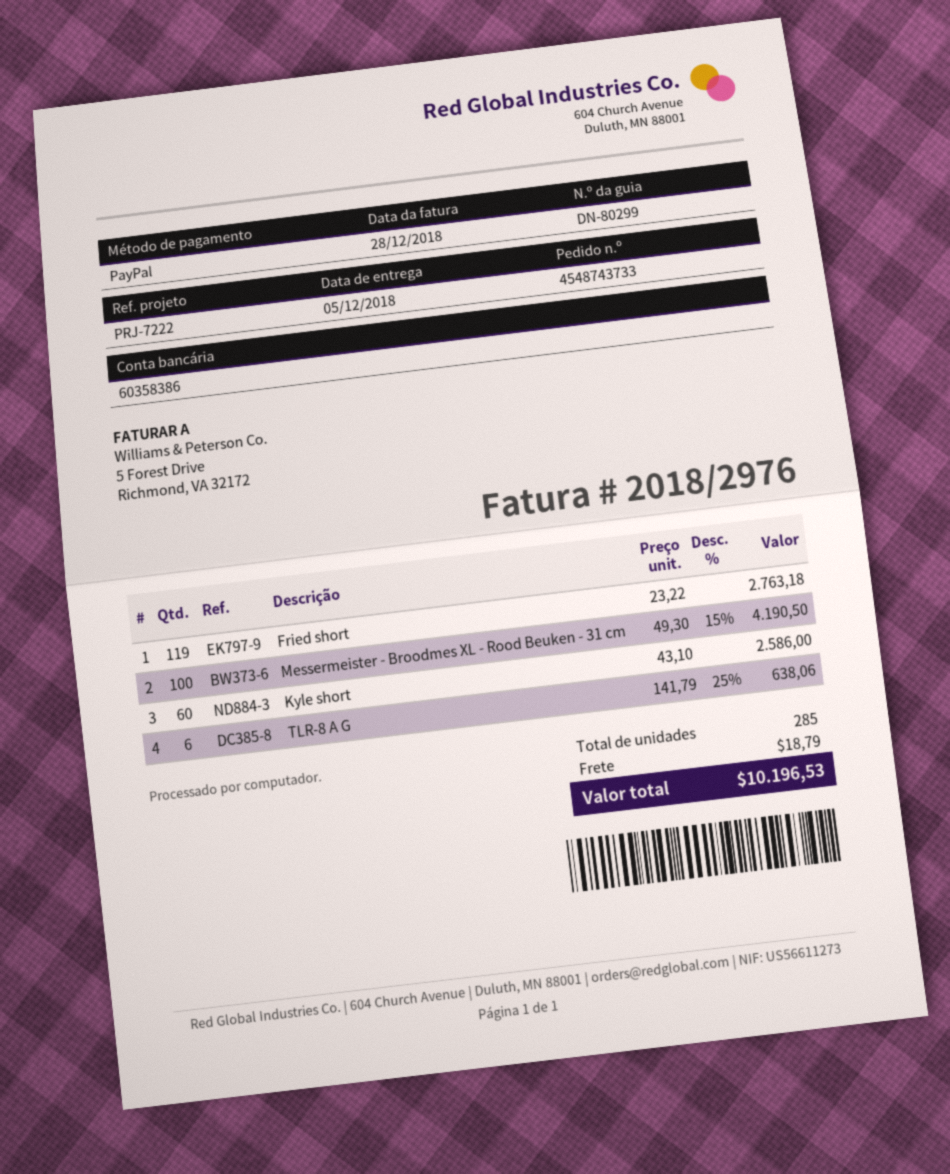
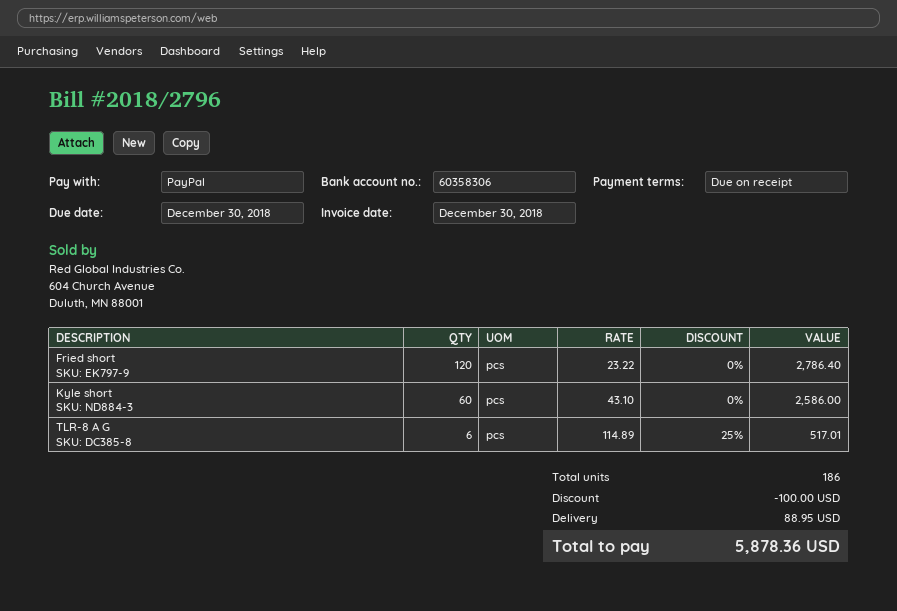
invoice number: 2018/2976 -> 2018/2796
invoice date: 2018-12-28 -> 2018-12-30
bank account: 60358386 -> 60358306
Fried short: 119 x 23.22 = 2763.18 -> 120 x 23.22 = 2786.40
Messermeister - Broodmes XL - Rood Beuken - 31 cm: 100 x 49.30 - 15% = 4190.50 -> none
TLR-8 A G: 6 x 141.79 - 25% = 638.06 -> 6 x 114.89 - 25% = 517.01
total quantity: 285 -> 186
discount: none -> 100.00
shipping: 18.79 -> 88.95
total: 10196.53 -> 5878.36

